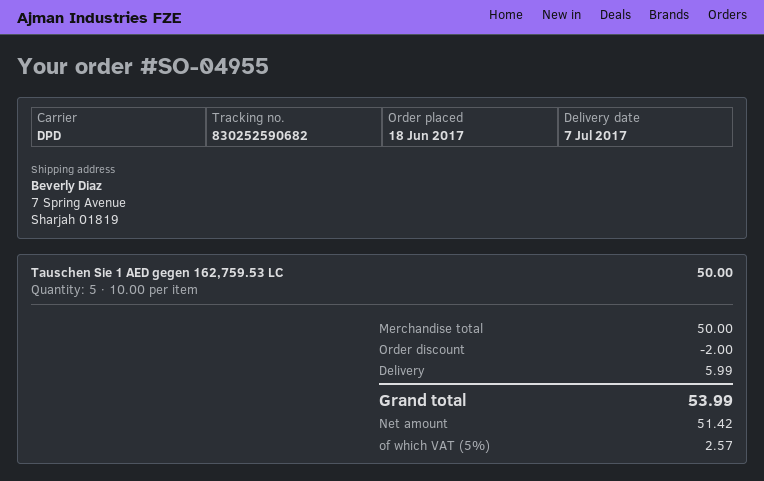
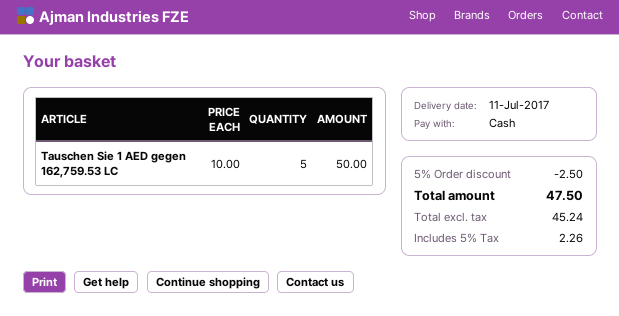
delivery date: 2017-07-07 -> 2017-07-11
discount: 2.00 -> 2.50
shipping: 5.99 -> none
net: 51.42 -> 45.24
tax: 5% = 2.57 -> 5% = 2.26
total: 53.99 -> 47.50

